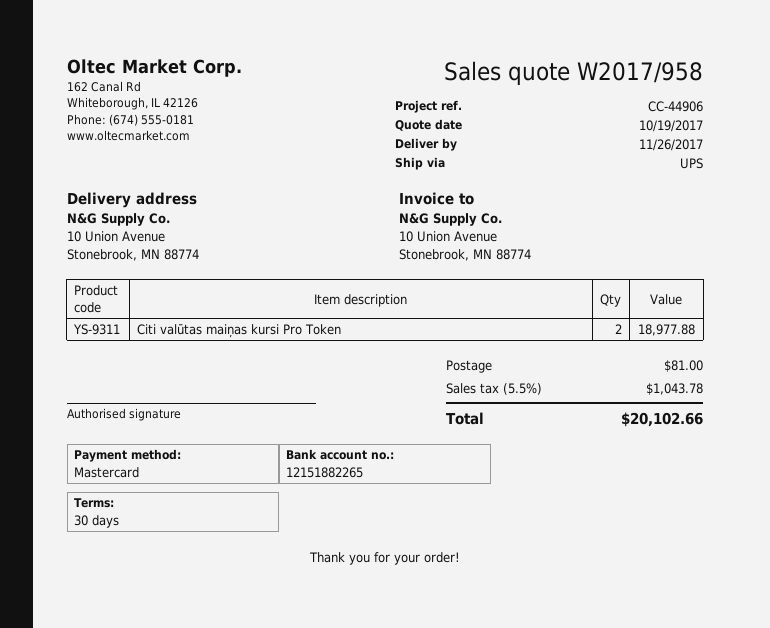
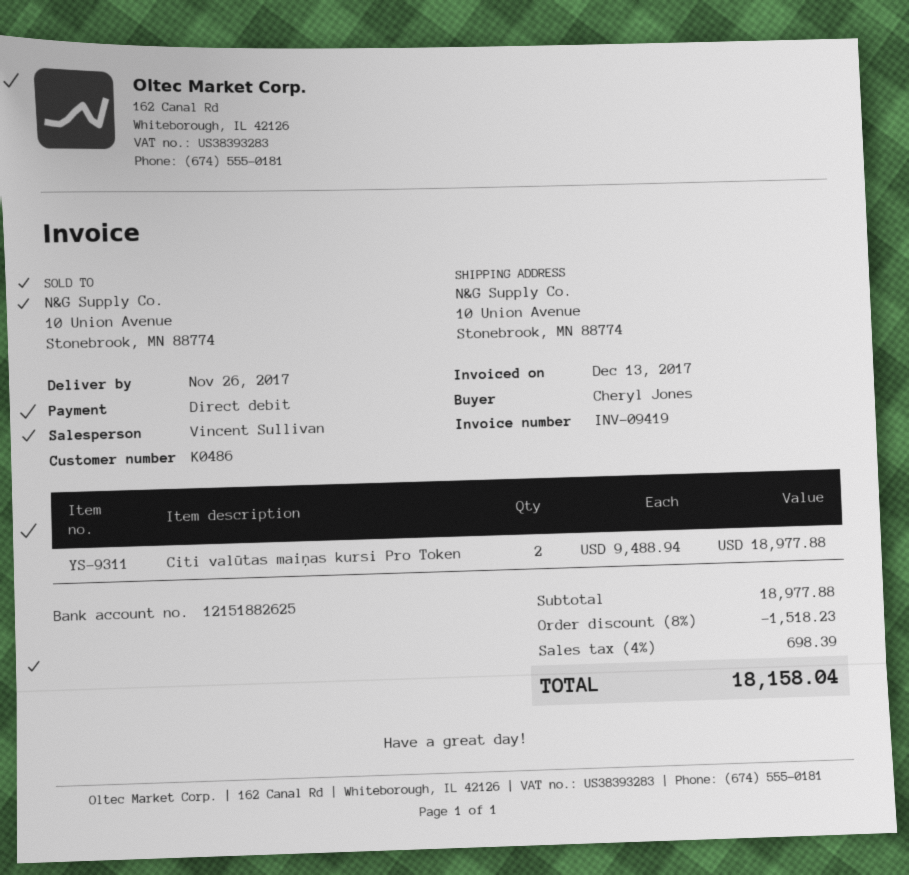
payment method: Mastercard -> direct debit
bank account: 12151882265 -> 12151882625
discount: none -> 8% = 1518.23
shipping: 81.00 -> none
tax: 5.5% = 1043.78 -> 4% = 698.39
total: 20102.66 -> 18158.04

